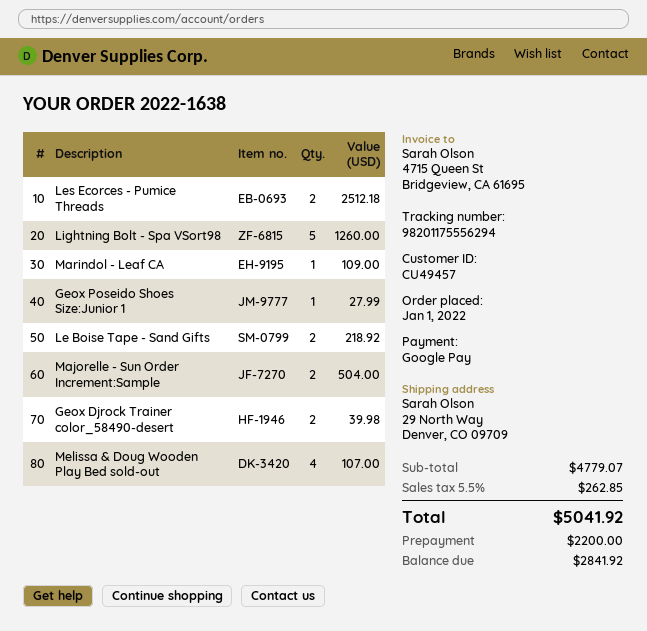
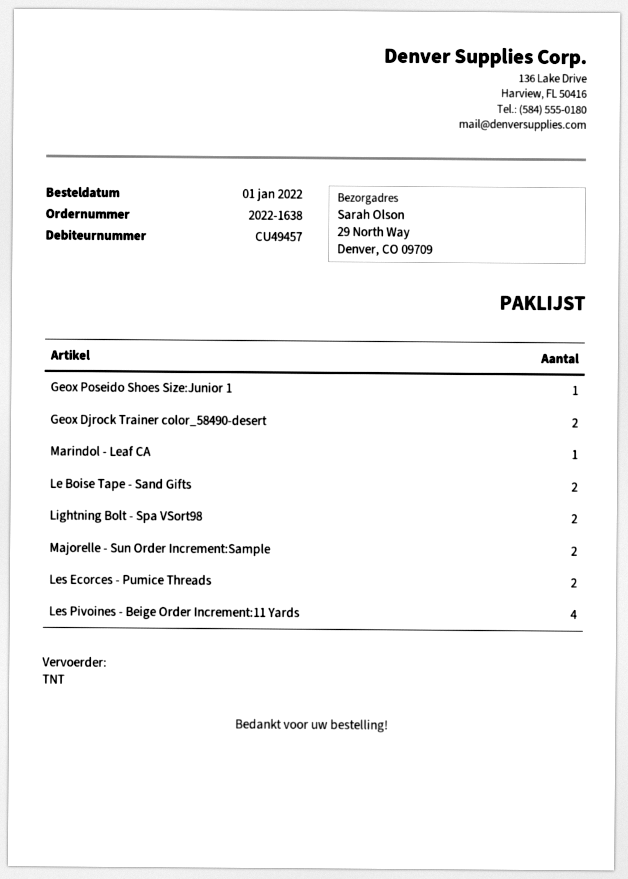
Lightning Bolt - Spa VSort98: 5 -> 2
Melissa & Doug Wooden Play Bed sold-out: 4 -> none
Les Pivoines - Beige Order Increment:11 Yards: none -> 4

